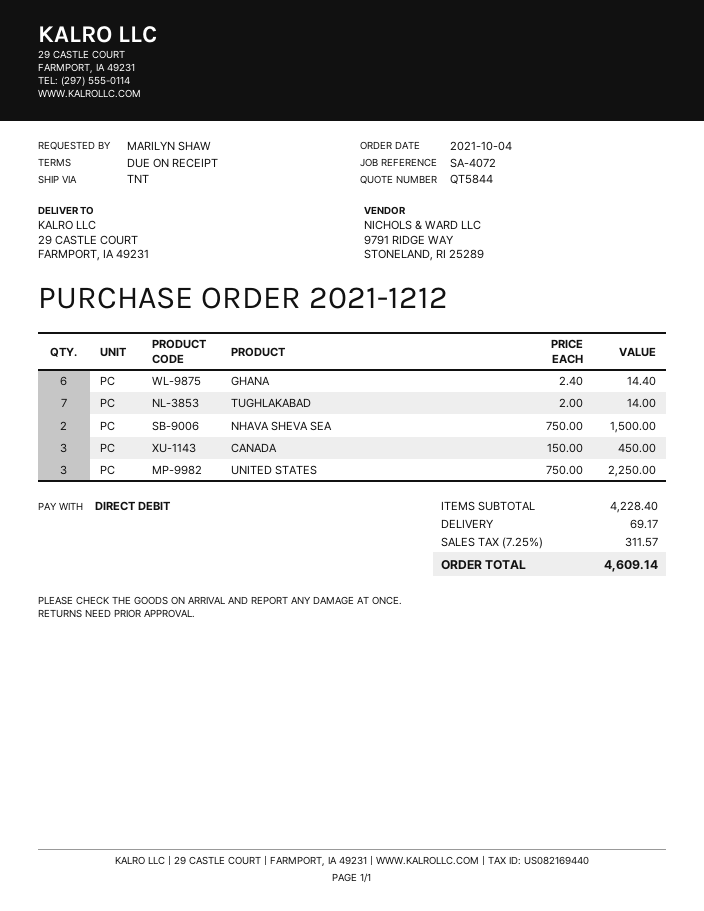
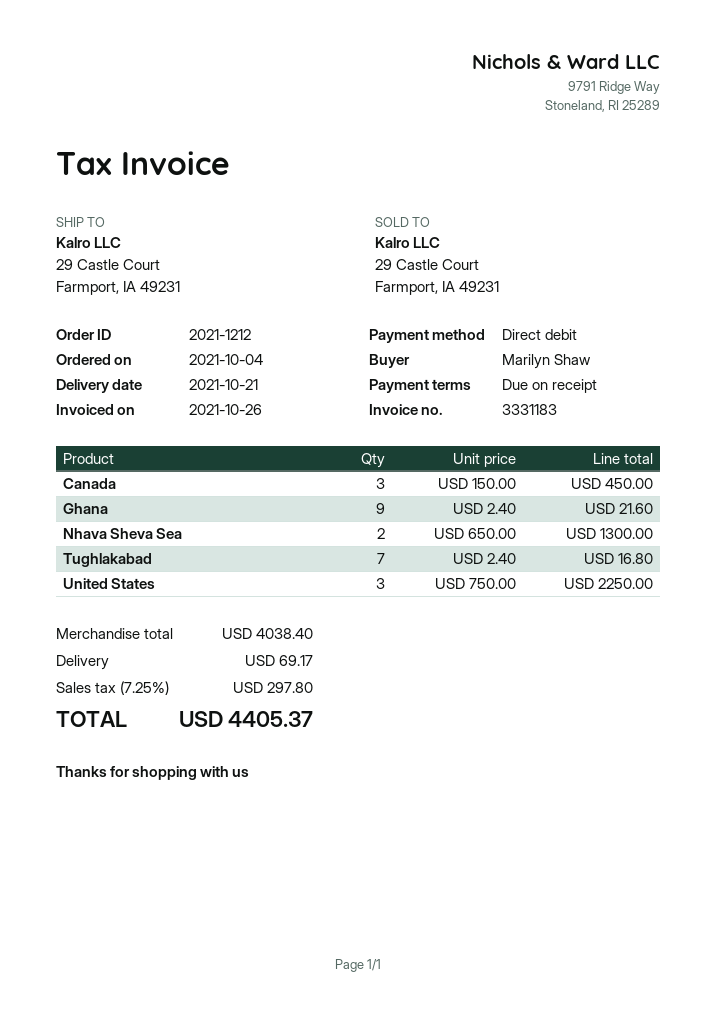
GHANA: 6 x 2.40 = 14.40 -> 9 x 2.40 = 21.60
TUGHLAKABAD: 7 x 2.00 = 14.00 -> 7 x 2.40 = 16.80
NHAVA SHEVA SEA: 2 x 750.00 = 1500.00 -> 2 x 650.00 = 1300.00
subtotal: 4228.40 -> 4038.40
tax: 7.25% = 311.57 -> 7.25% = 297.80
total: 4609.14 -> 4405.37

